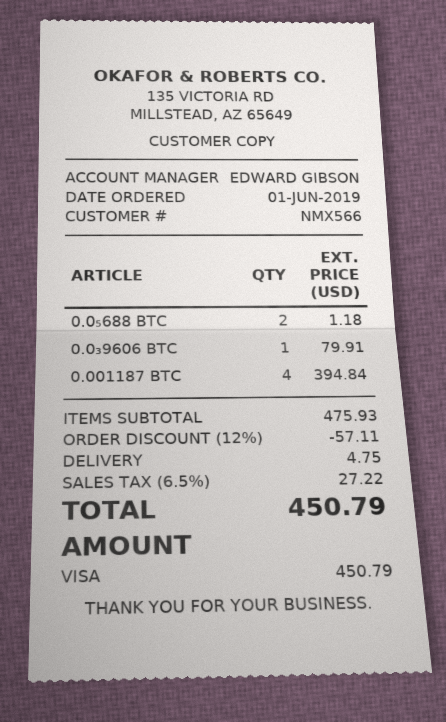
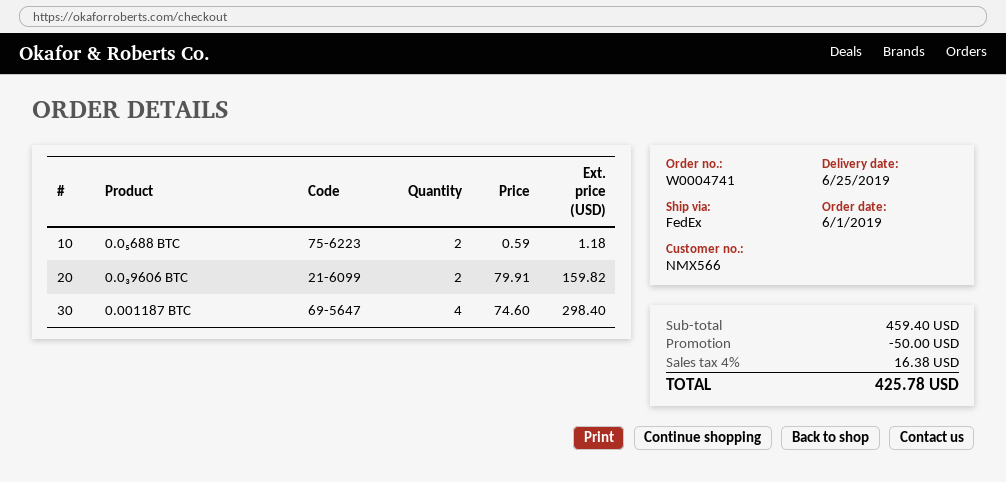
0.0₃9606 BTC: 1 for 79.91 -> 2 for 159.82
0.001187 BTC: 4 for 394.84 -> 4 for 298.40
subtotal: 475.93 -> 459.40
discount: 57.11 -> 50.00
shipping: 4.75 -> none
tax: 6.5% = 27.22 -> 4% = 16.38
total: 450.79 -> 425.78

